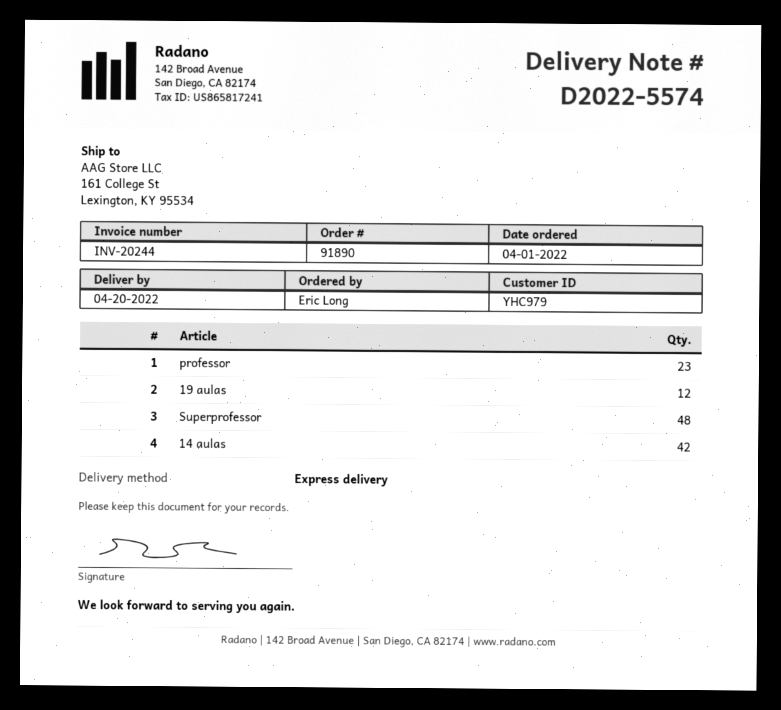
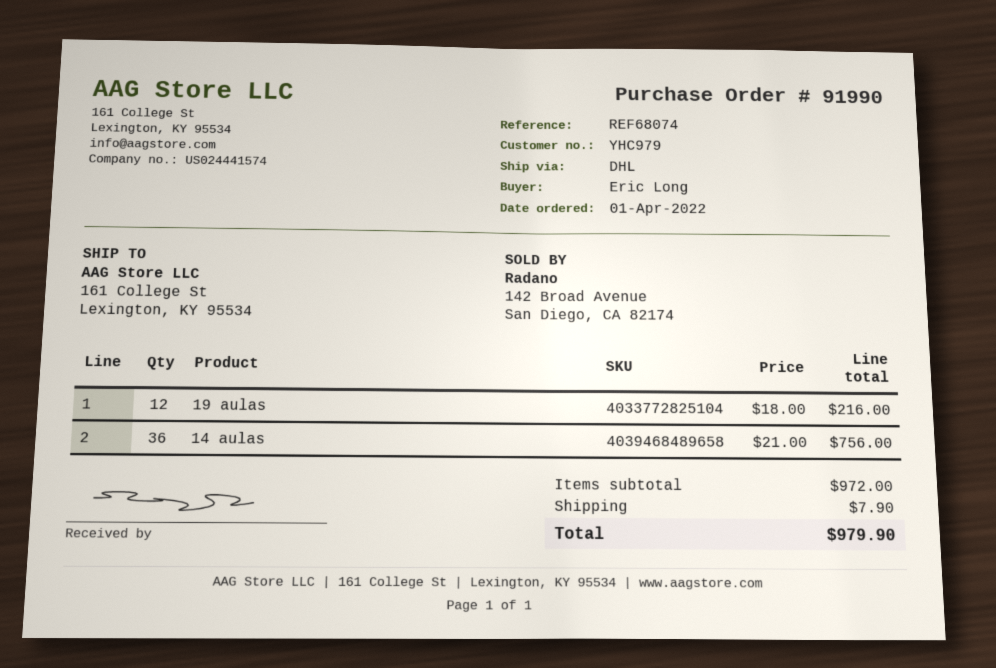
order number: 91890 -> 91990
shipping method: express -> DHL
professor: 23 -> none
Superprofessor: 48 -> none
14 aulas: 42 -> 36

